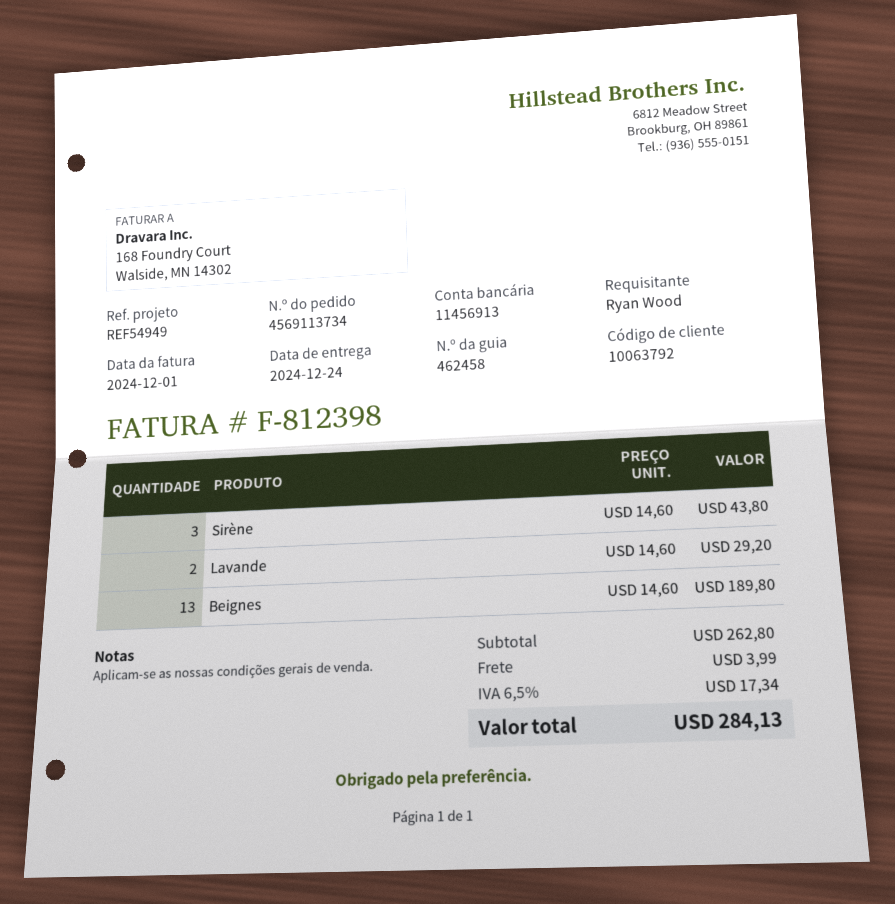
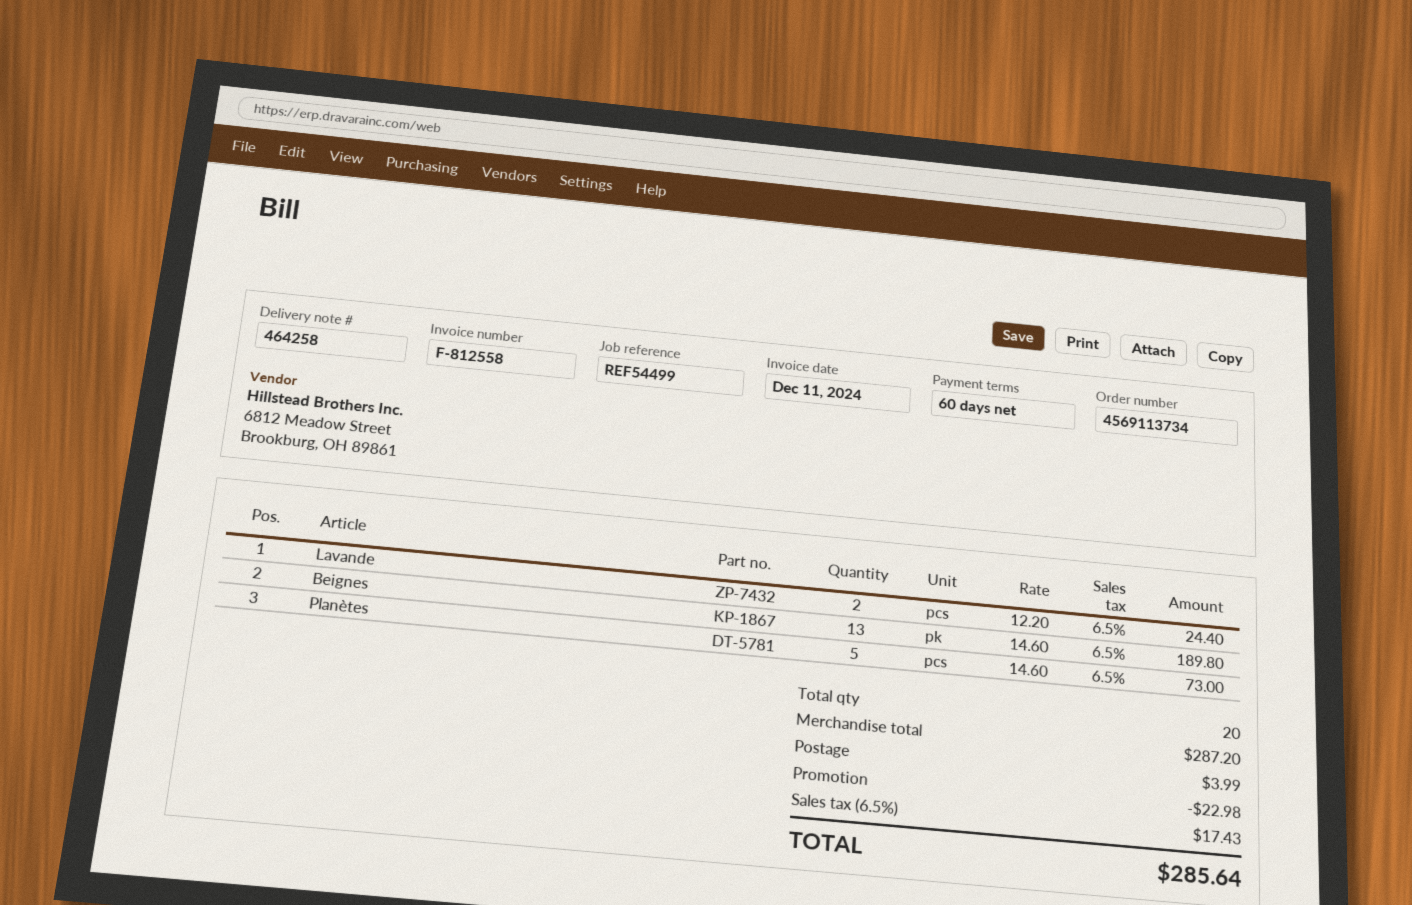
delivery note number: 462458 -> 464258
invoice number: F-812398 -> F-812558
invoice date: 2024-12-01 -> 2024-12-11
reference: REF54949 -> REF54499
Sirène: 3 x 14.60 = 43.80 -> none
Lavande: 2 x 14.60 = 29.20 -> 2 x 12.20 = 24.40
Planètes: none -> 5 x 14.60 = 73.00
subtotal: 262.80 -> 287.20
discount: none -> 22.98
tax: 6.5% = 17.34 -> 6.5% = 17.43
total: 284.13 -> 285.64

